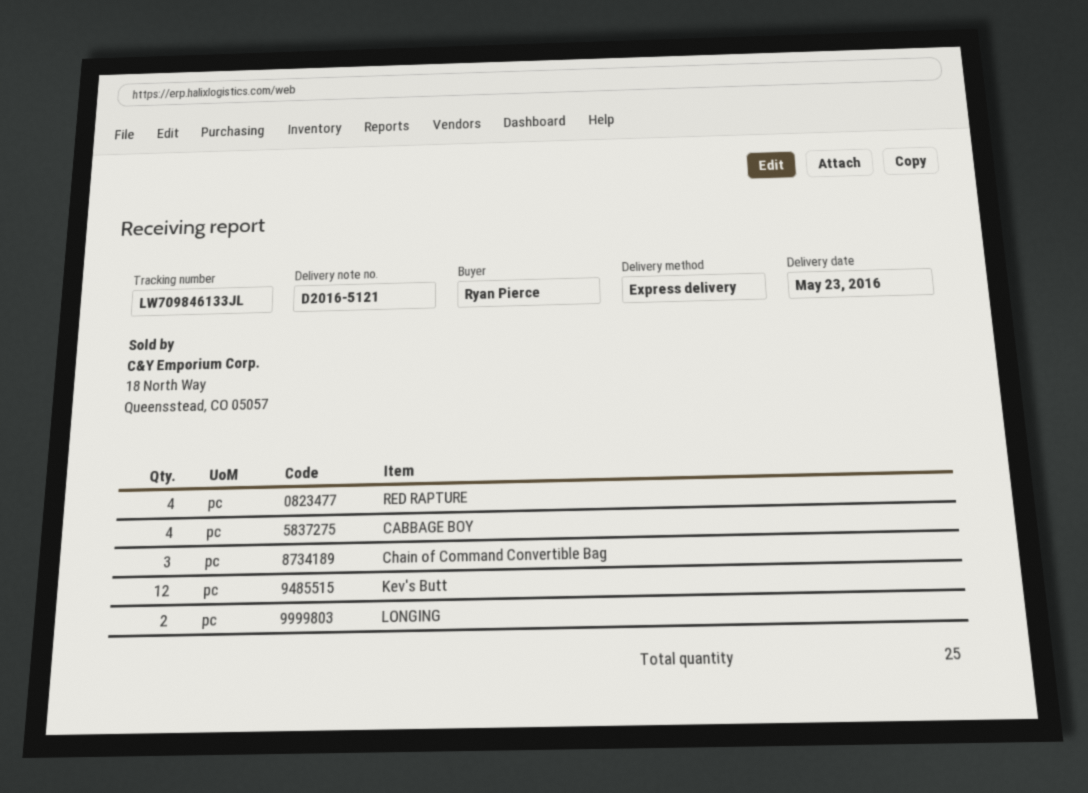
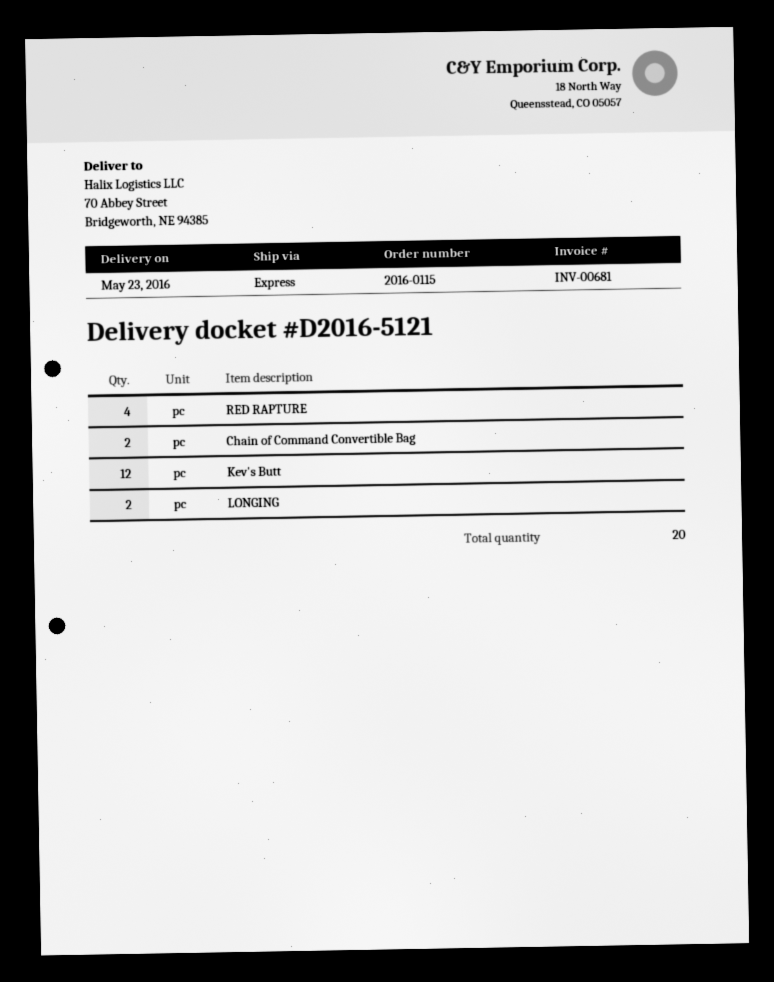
CABBAGE BOY: 4 -> none
Chain of Command Convertible Bag: 3 -> 2
total quantity: 25 -> 20

